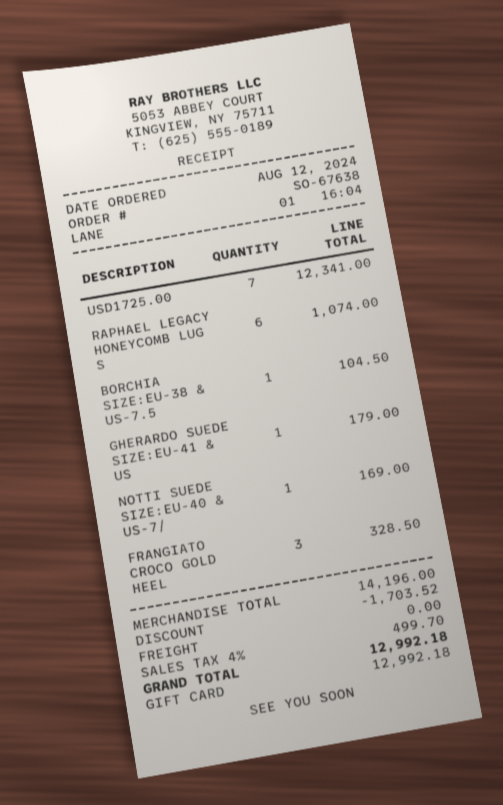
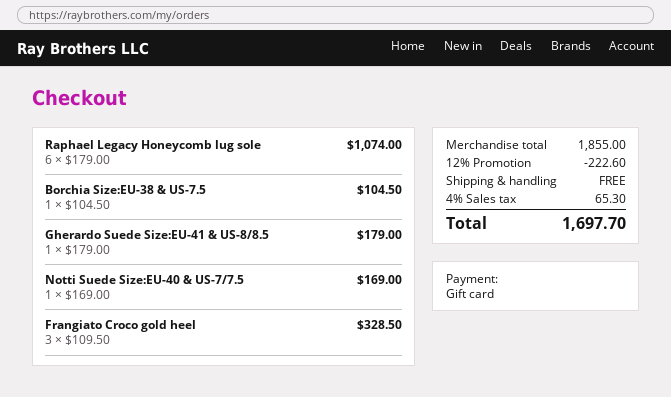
USD1725.00: 7 for 12341.00 -> none
subtotal: 14196.00 -> 1855.00
discount: 1703.52 -> 222.60
tax: 4% = 499.70 -> 4% = 65.30
total: 12992.18 -> 1697.70

